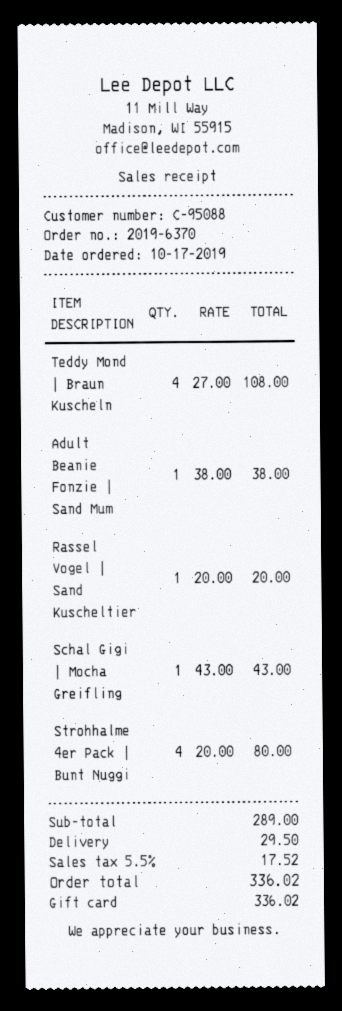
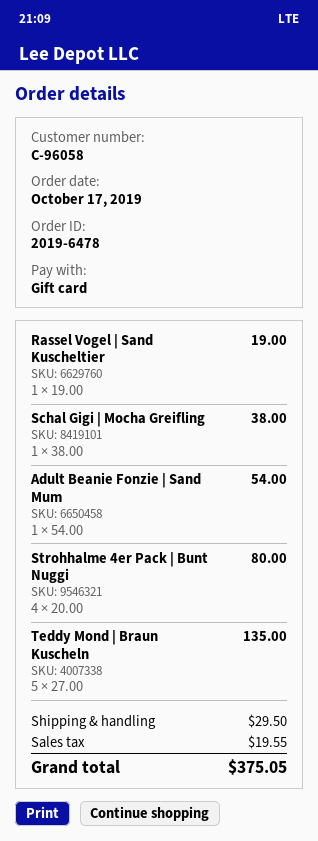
order number: 2019-6370 -> 2019-6478
customer number: C-95088 -> C-96058
Teddy Mond | Braun Kuscheln: 4 x 27.00 = 108.00 -> 5 x 27.00 = 135.00
Adult Beanie Fonzie | Sand Mum: 1 x 38.00 = 38.00 -> 1 x 54.00 = 54.00
Rassel Vogel | Sand Kuscheltier: 1 x 20.00 = 20.00 -> 1 x 19.00 = 19.00
Schal Gigi | Mocha Greifling: 1 x 43.00 = 43.00 -> 1 x 38.00 = 38.00
tax: 17.52 -> 19.55
total: 336.02 -> 375.05

